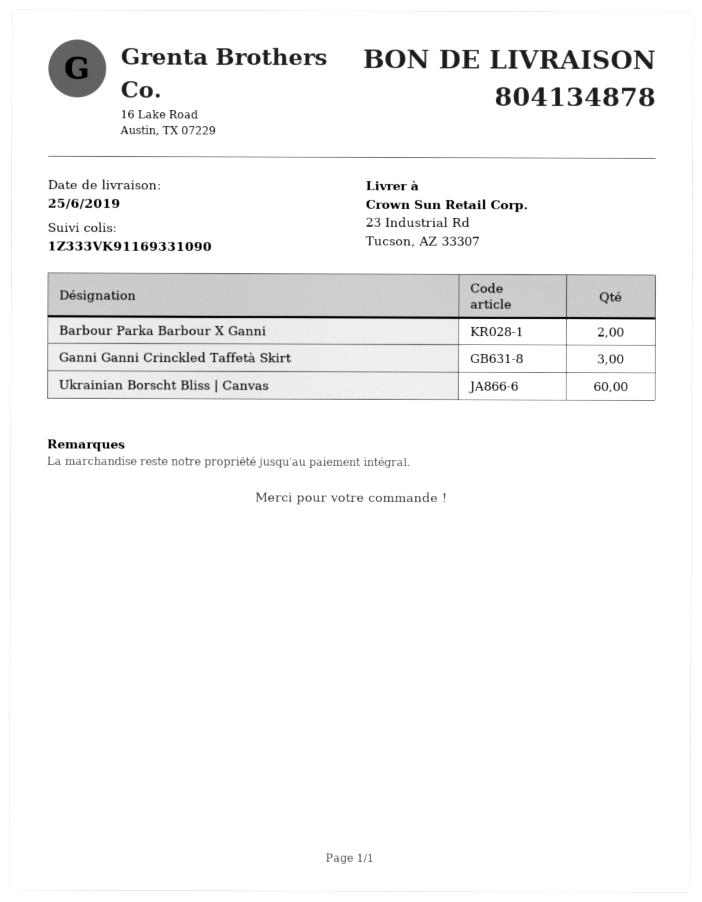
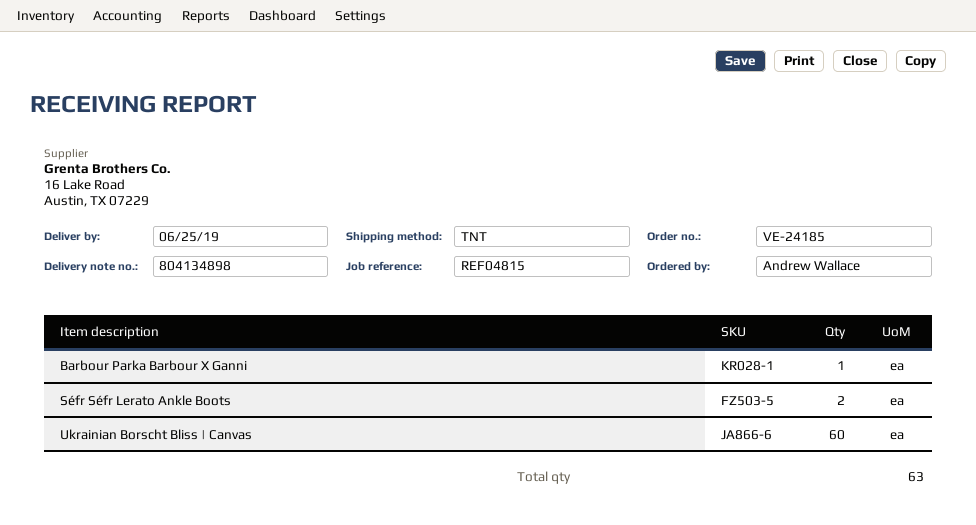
delivery note number: 804134878 -> 804134898
Barbour Parka Barbour X Ganni: 2 -> 1
Ganni Ganni Crinckled Taffetà Skirt: 3 -> none
Séfr Séfr Lerato Ankle Boots: none -> 2

